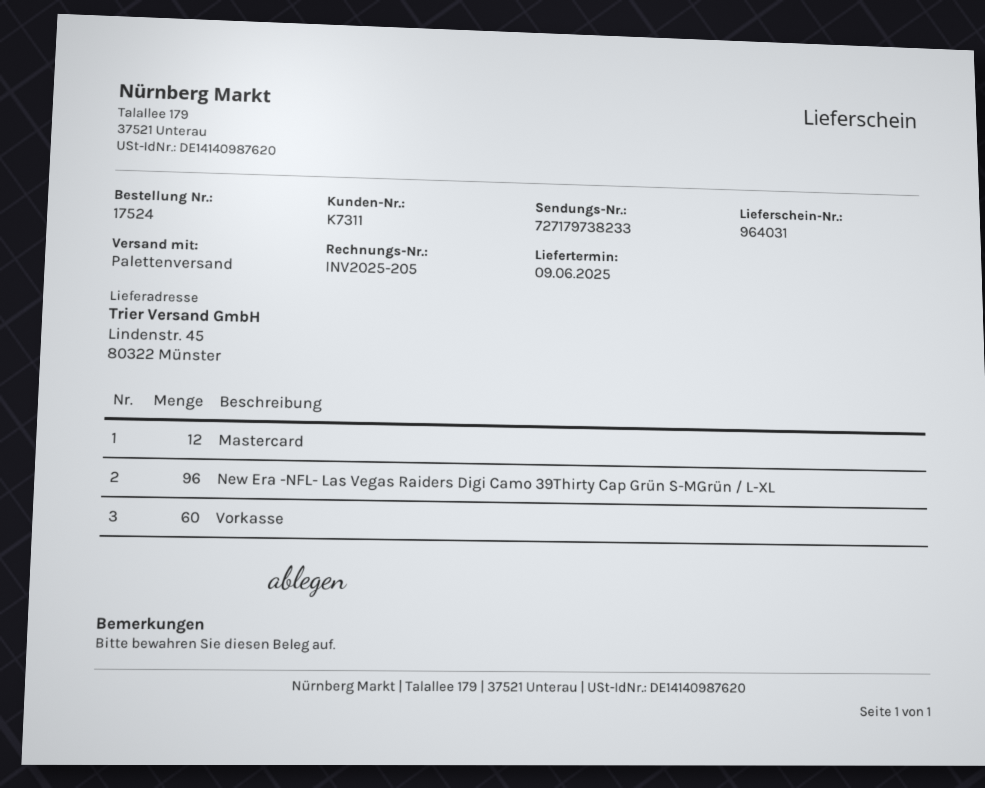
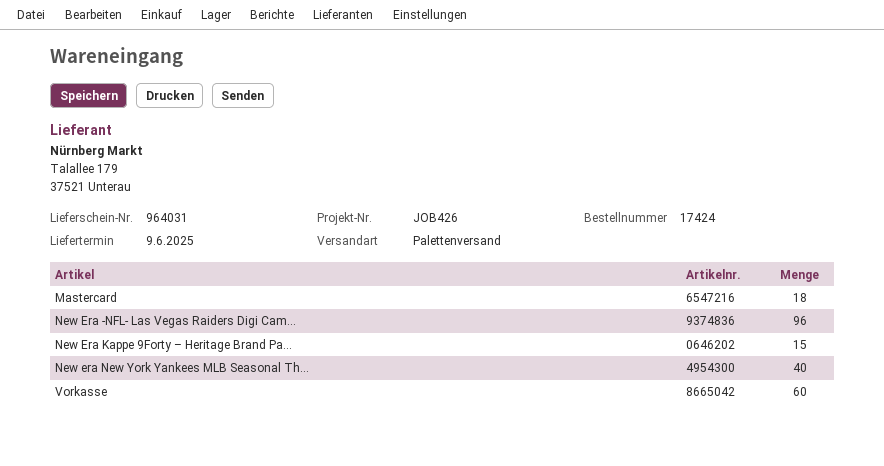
order number: 17524 -> 17424
Mastercard: 12 -> 18
New Era Kappe 9Forty – Heritage Brand Pa...: none -> 15
New era New York Yankees MLB Seasonal Th...: none -> 40

